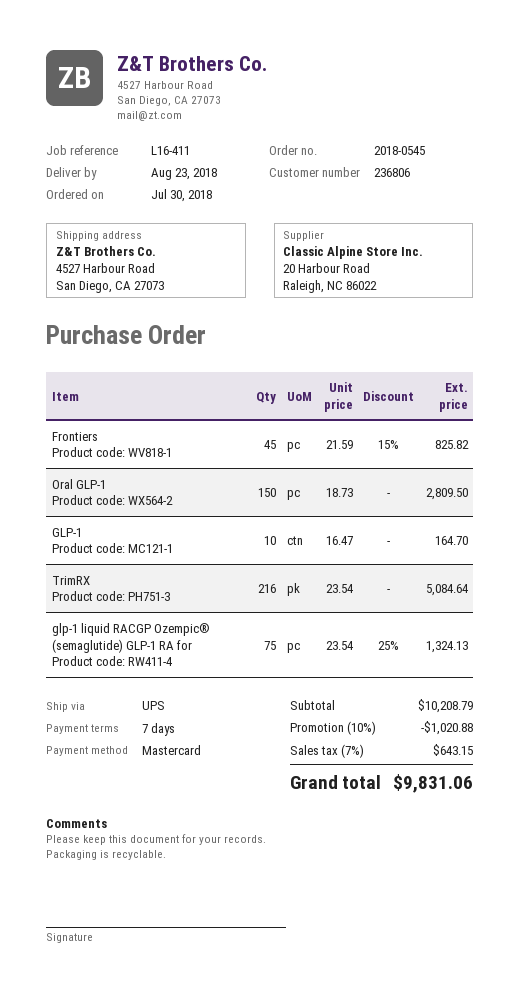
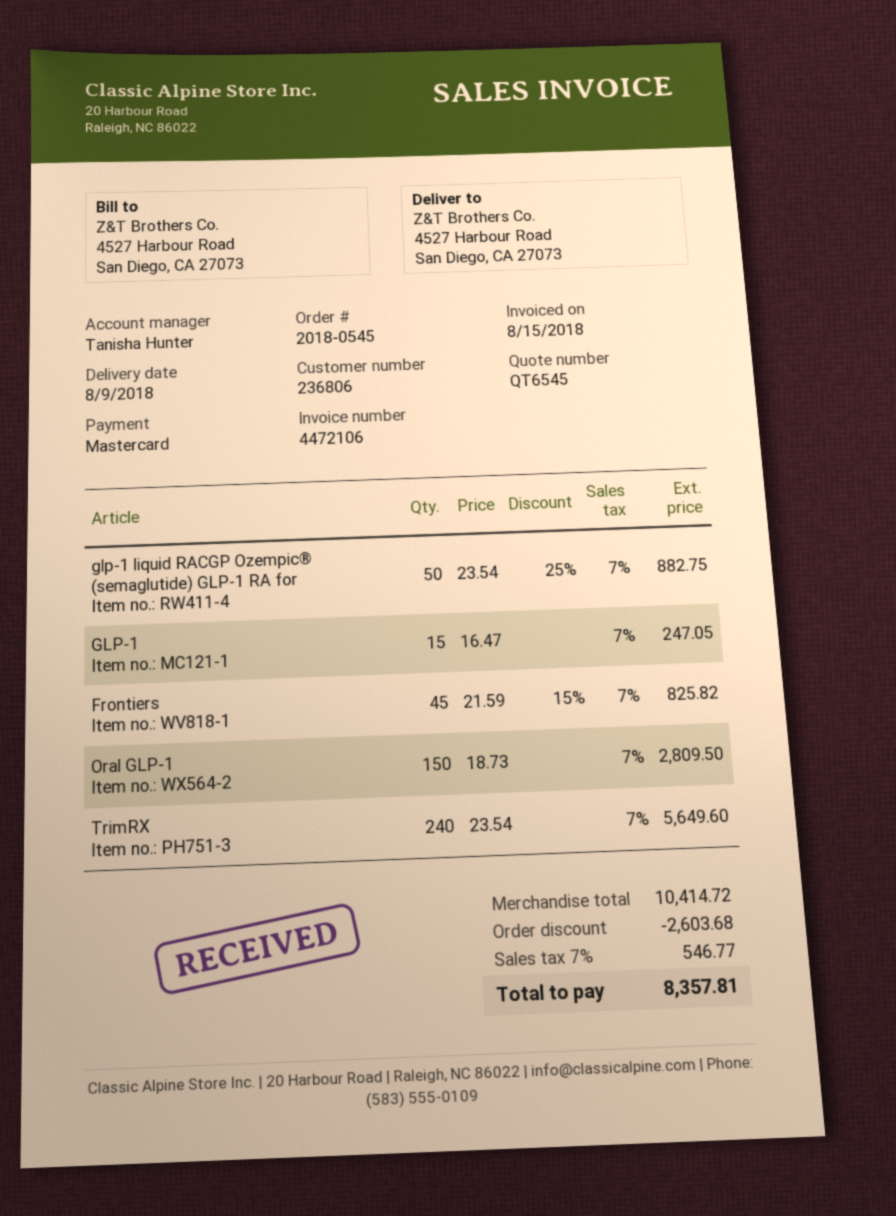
delivery date: 2018-08-23 -> 2018-08-09
GLP-1: 10 x 16.47 = 164.70 -> 15 x 16.47 = 247.05
TrimRX: 216 x 23.54 = 5084.64 -> 240 x 23.54 = 5649.60
glp-1 liquid RACGP Ozempic® (semaglutide) GLP-1 RA for: 75 x 23.54 - 25% = 1324.13 -> 50 x 23.54 - 25% = 882.75
subtotal: 10208.79 -> 10414.72
discount: 1020.88 -> 2603.68
tax: 7% = 643.15 -> 7% = 546.77
total: 9831.06 -> 8357.81

